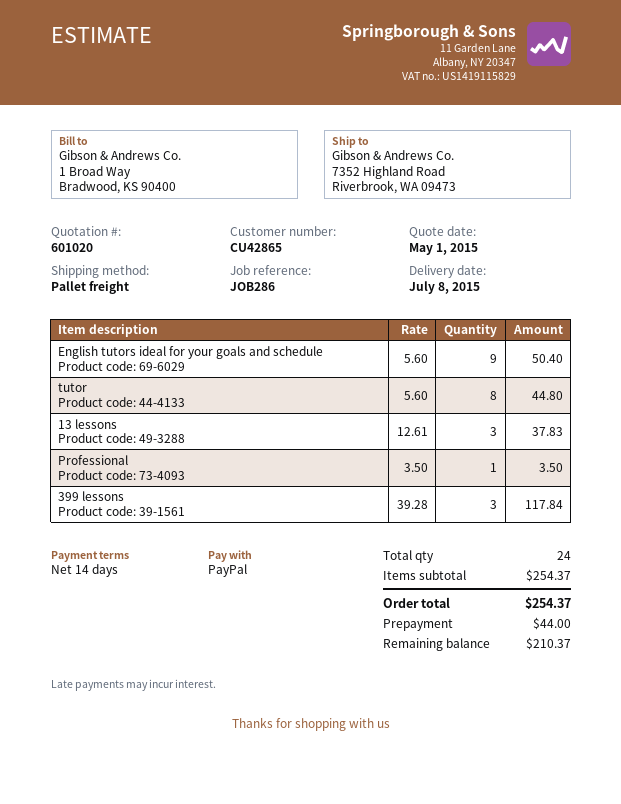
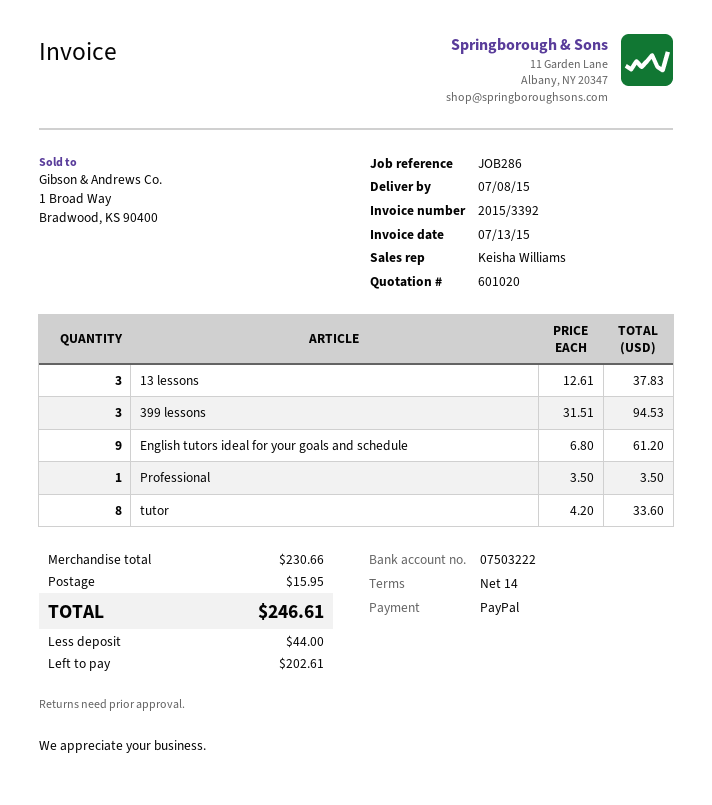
English tutors ideal for your goals and schedule: 9 x 5.60 = 50.40 -> 9 x 6.80 = 61.20
tutor: 8 x 5.60 = 44.80 -> 8 x 4.20 = 33.60
399 lessons: 3 x 39.28 = 117.84 -> 3 x 31.51 = 94.53
subtotal: 254.37 -> 230.66
shipping: none -> 15.95
total: 254.37 -> 246.61
balance: 210.37 -> 202.61

